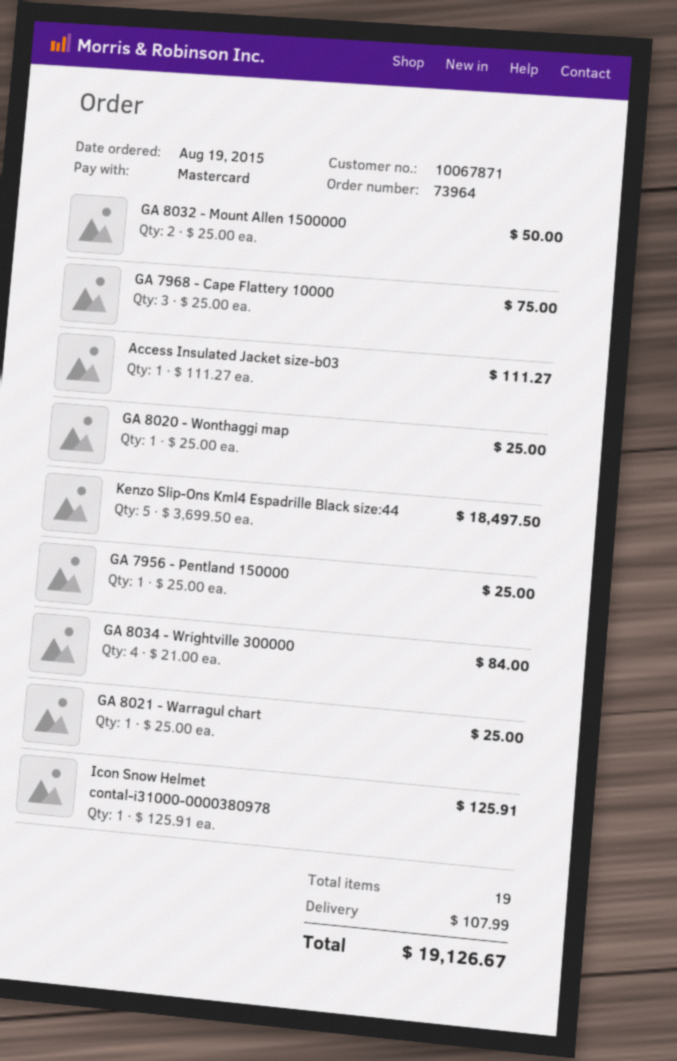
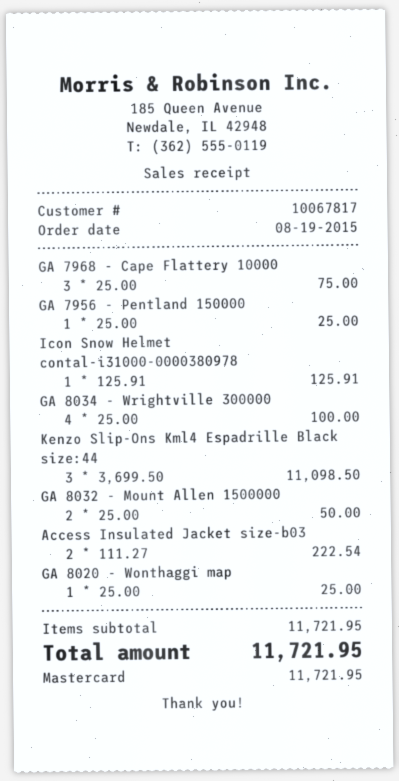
customer number: 10067871 -> 10067817
Access Insulated Jacket size-b03: 1 x 111.27 = 111.27 -> 2 x 111.27 = 222.54
Kenzo Slip-Ons Kml4 Espadrille Black size:44: 5 x 3699.50 = 18497.50 -> 3 x 3699.50 = 11098.50
GA 8034 - Wrightville 300000: 4 x 21.00 = 84.00 -> 4 x 25.00 = 100.00
GA 8021 - Warragul chart: 1 x 25.00 = 25.00 -> none
shipping: 107.99 -> none
total: 19126.67 -> 11721.95

